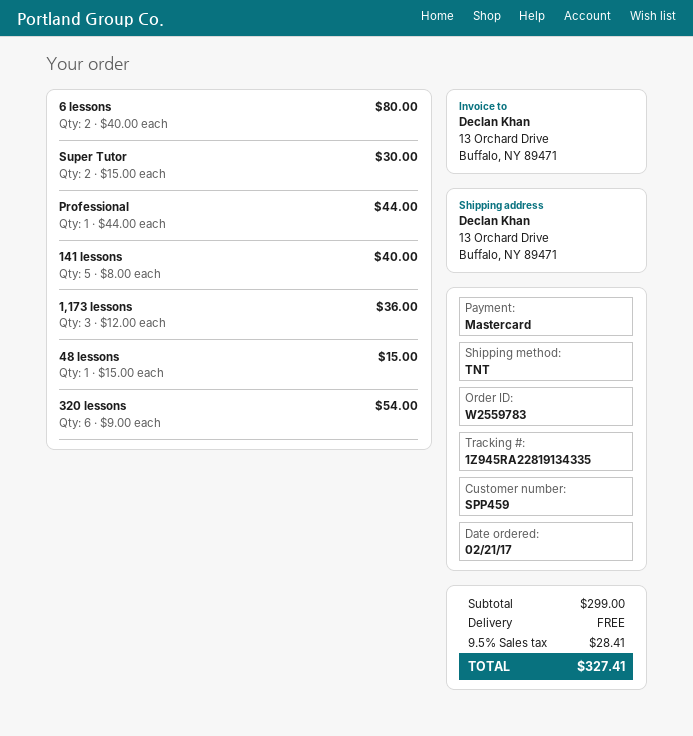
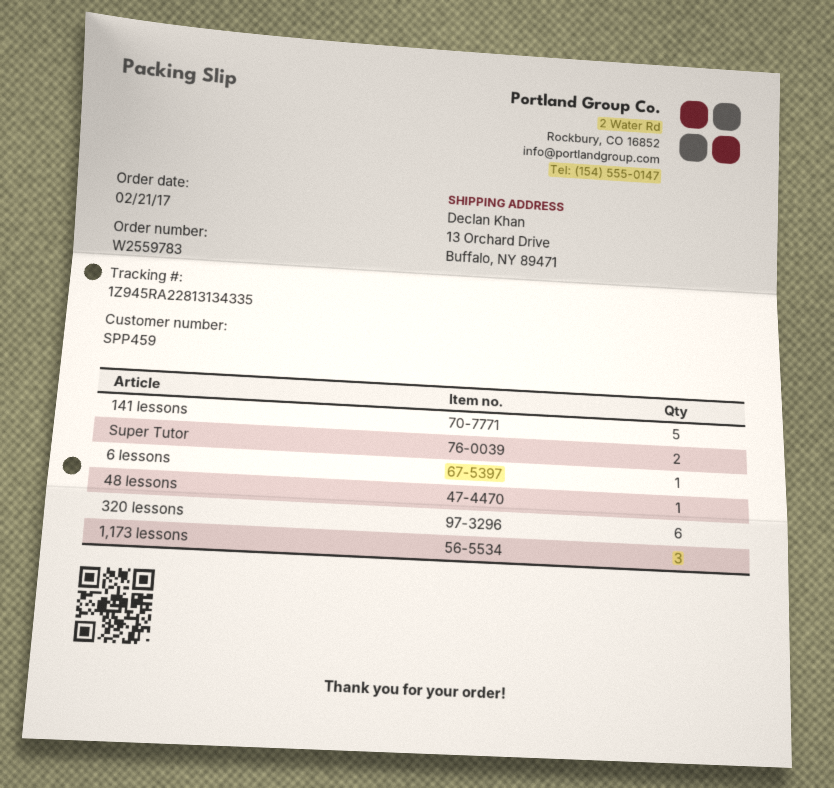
tracking number: 1Z945RA22819134335 -> 1Z945RA22813134335
6 lessons: 2 -> 1
Professional: 1 -> none

